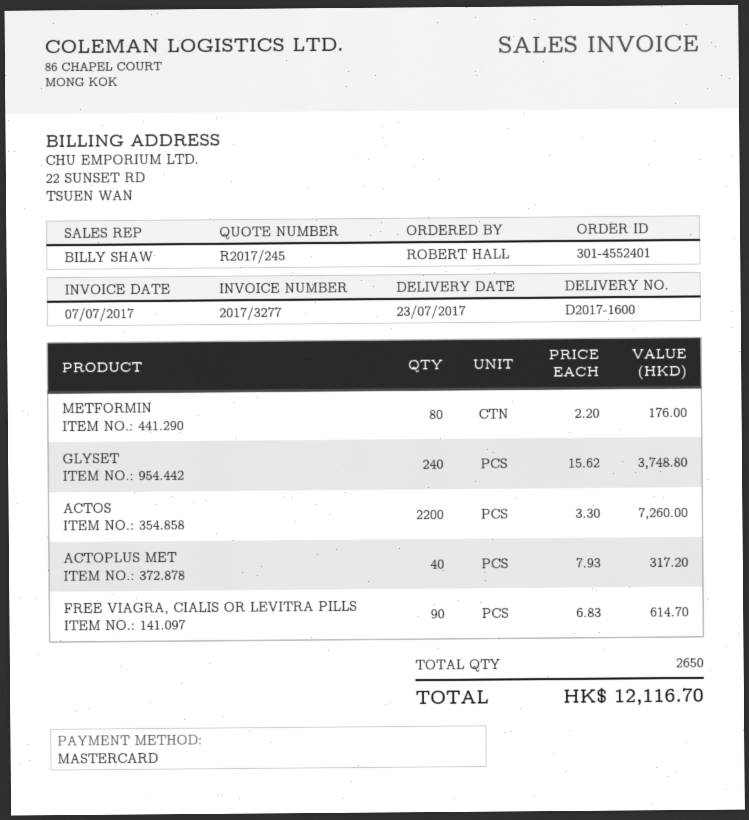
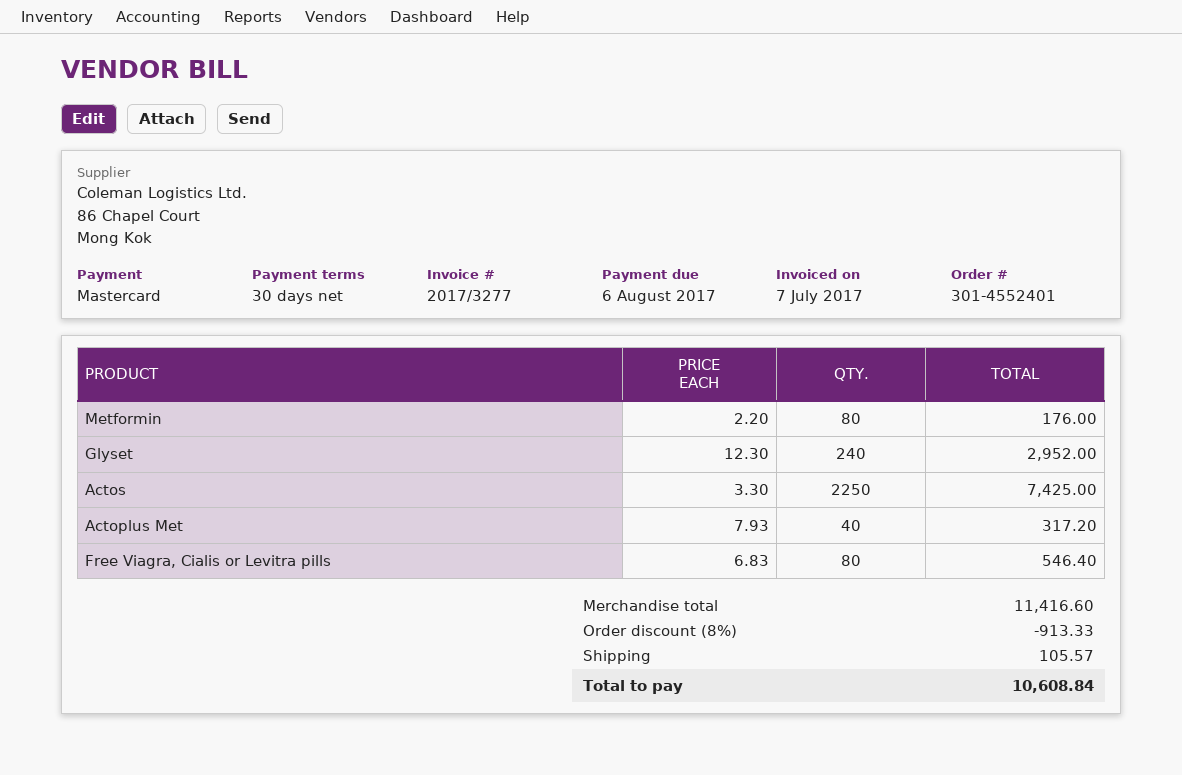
GLYSET: 240 x 15.62 = 3748.80 -> 240 x 12.30 = 2952.00
ACTOS: 2200 x 3.30 = 7260.00 -> 2250 x 3.30 = 7425.00
FREE VIAGRA, CIALIS OR LEVITRA PILLS: 90 x 6.83 = 614.70 -> 80 x 6.83 = 546.40
discount: none -> 8% = 913.33
shipping: none -> 105.57
total: 12116.70 -> 10608.84

